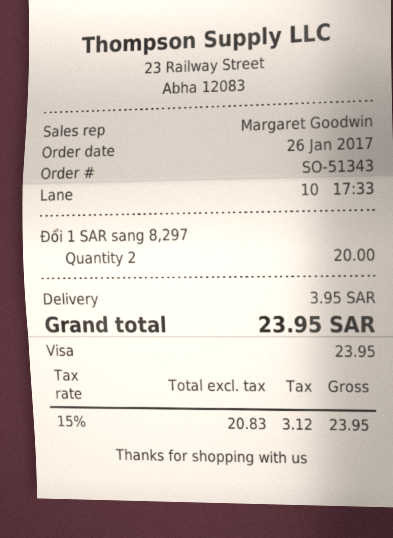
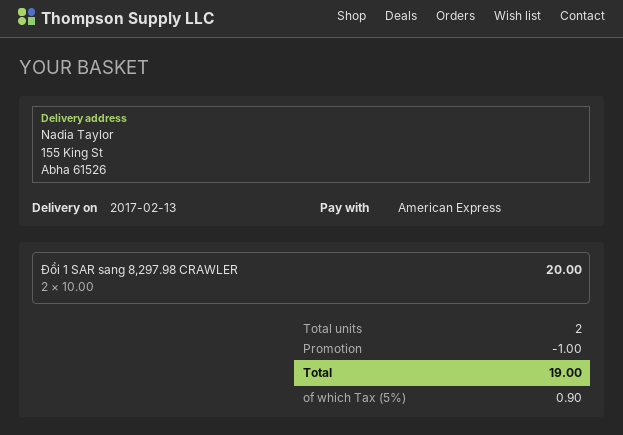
payment method: Visa -> American Express
discount: none -> 1.00
shipping: 3.95 -> none
tax: 15% = 3.12 -> 5% = 0.90
total: 23.95 -> 19.00

